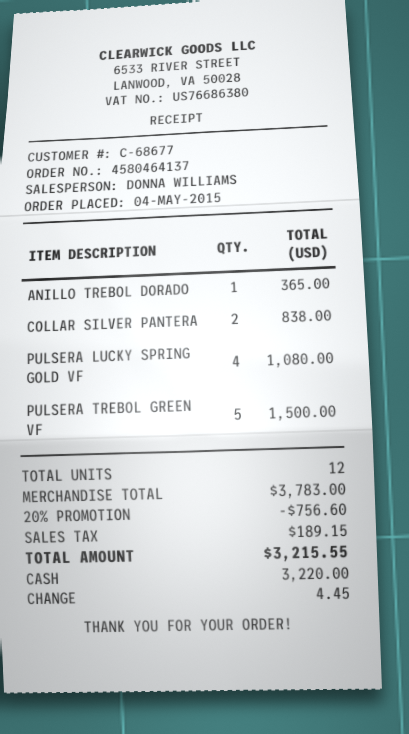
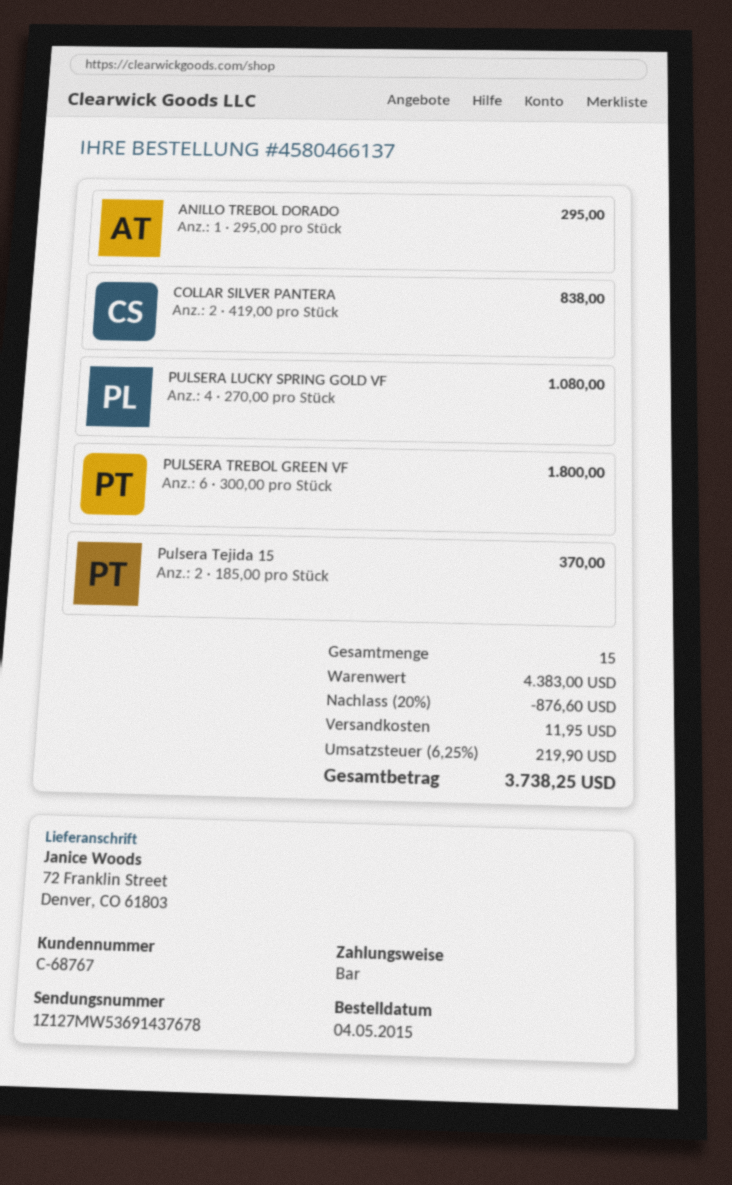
order number: 4580464137 -> 4580466137
customer number: C-68677 -> C-68767
ANILLO TREBOL DORADO: 1 for 365.00 -> 1 for 295.00
PULSERA TREBOL GREEN VF: 5 for 1500.00 -> 6 for 1800.00
Pulsera Tejida 15: none -> 2 for 370.00
total quantity: 12 -> 15
subtotal: 3783.00 -> 4383.00
discount: 20% = 756.60 -> 20% = 876.60
shipping: none -> 11.95
tax: 189.15 -> 219.90
total: 3215.55 -> 3738.25

